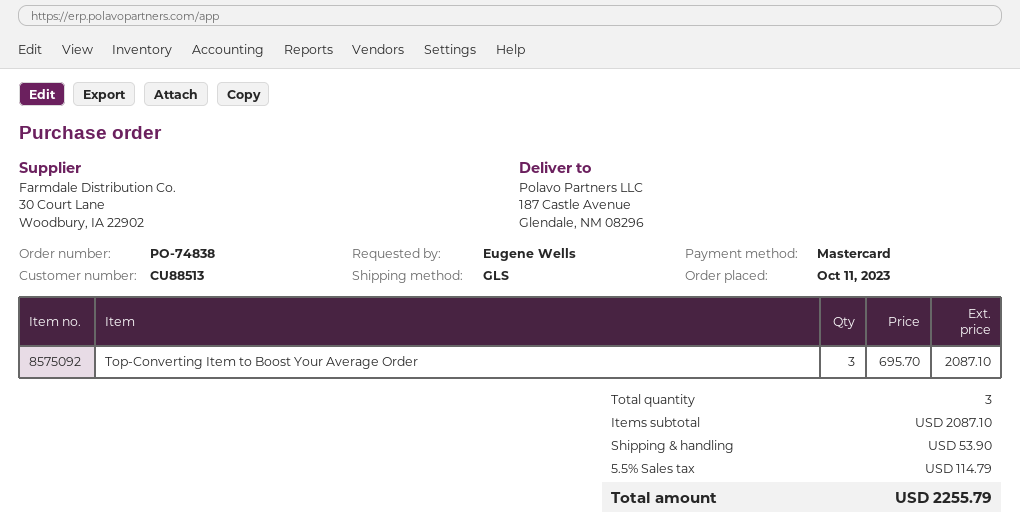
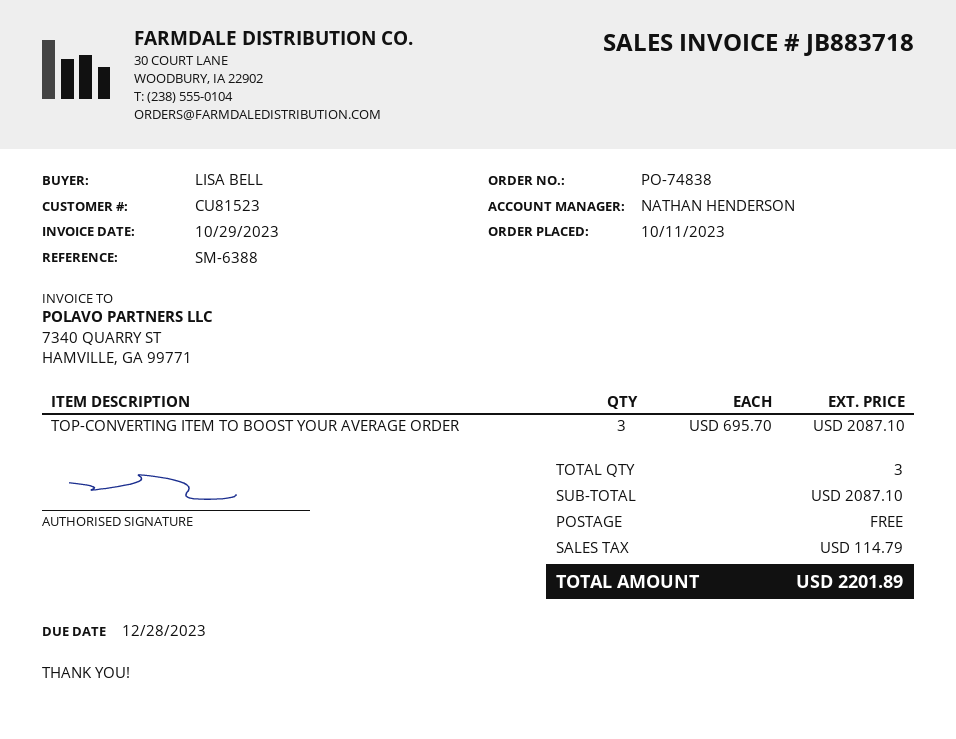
customer number: CU88513 -> CU81523
ordered by: Eugene Wells -> LISA BELL
shipping: 53.90 -> 0.00
total: 2255.79 -> 2201.89

